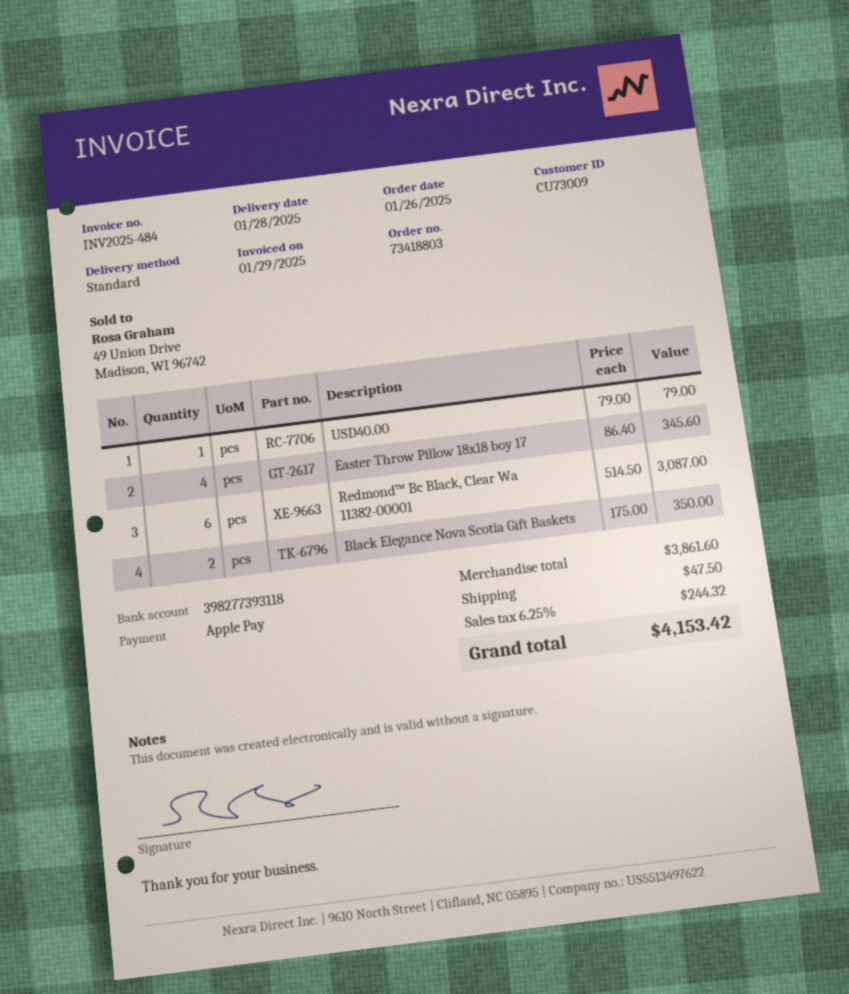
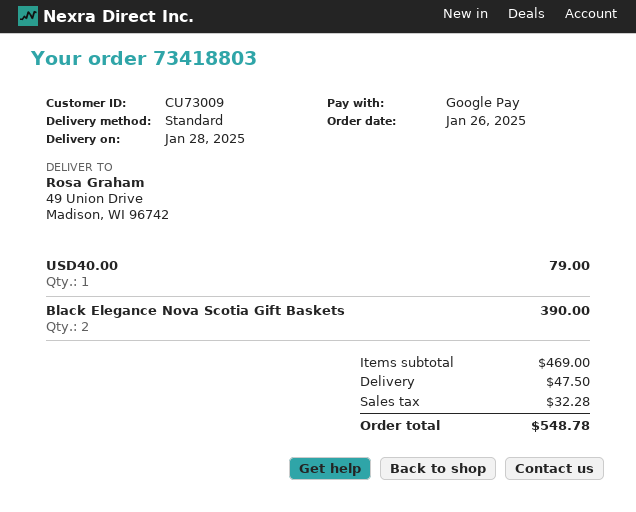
payment method: Apple Pay -> Google Pay
Easter Throw Pillow 18x18 boy 17: 4 for 345.60 -> none
Redmond™ Bc Black, Clear Wa 11382-00001: 6 for 3087.00 -> none
Black Elegance Nova Scotia Gift Baskets: 2 for 350.00 -> 2 for 390.00
subtotal: 3861.60 -> 469.00
tax: 244.32 -> 32.28
total: 4153.42 -> 548.78

